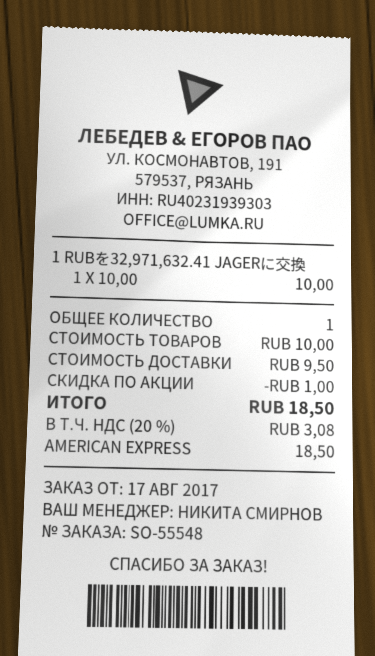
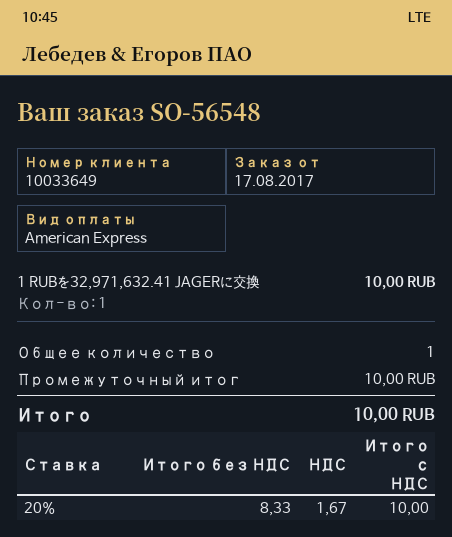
order number: SO-55548 -> SO-56548
discount: 1.00 -> none
shipping: 9.50 -> none
tax: 20% = 3.08 -> 20% = 1.67
total: 18.50 -> 10.00

